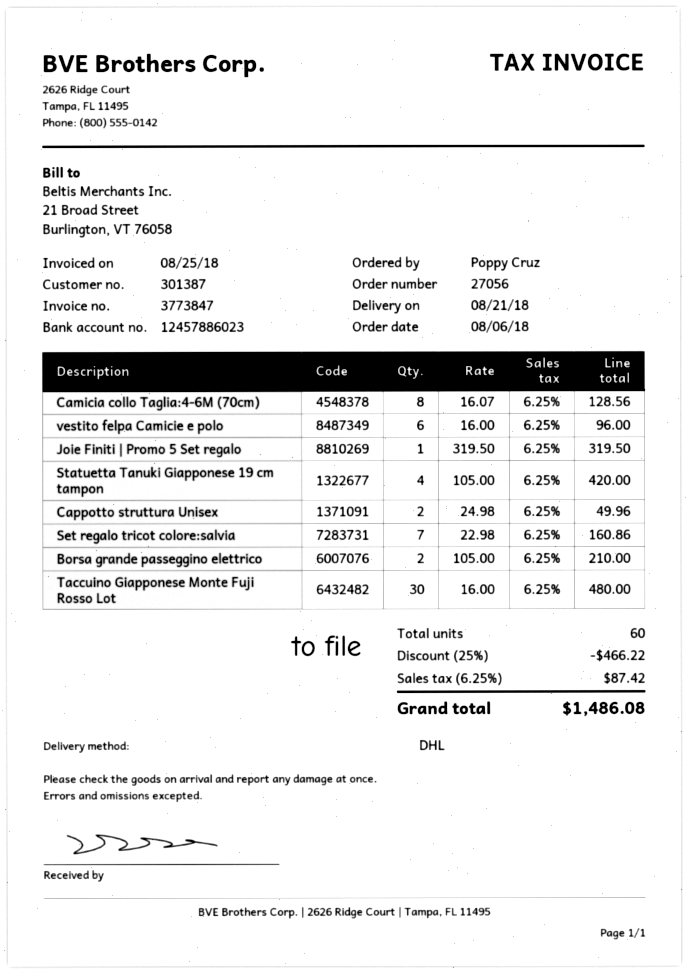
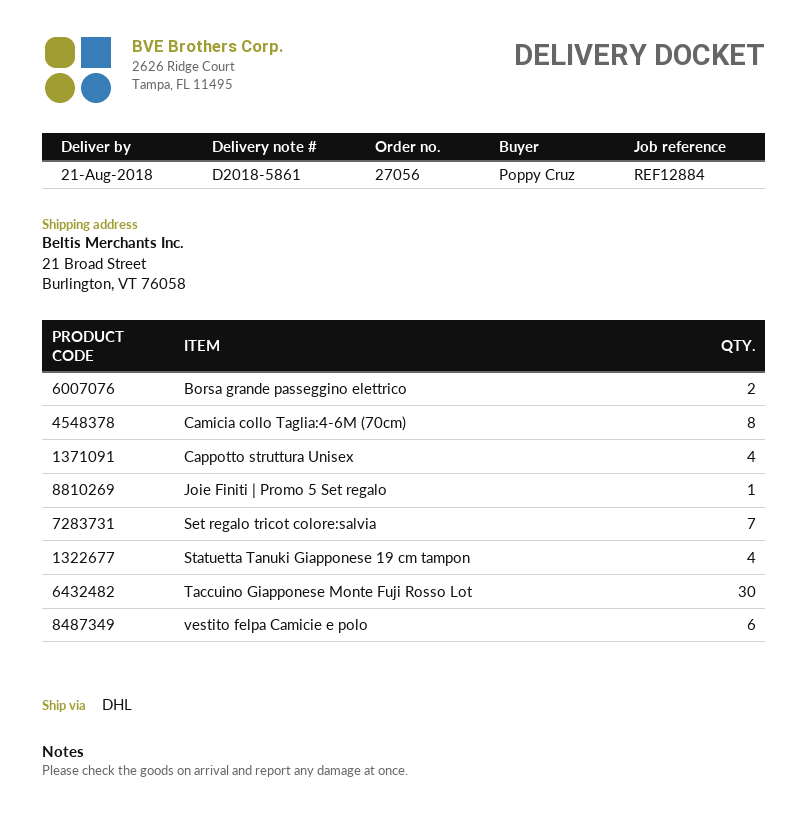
Cappotto struttura Unisex: 2 -> 4

